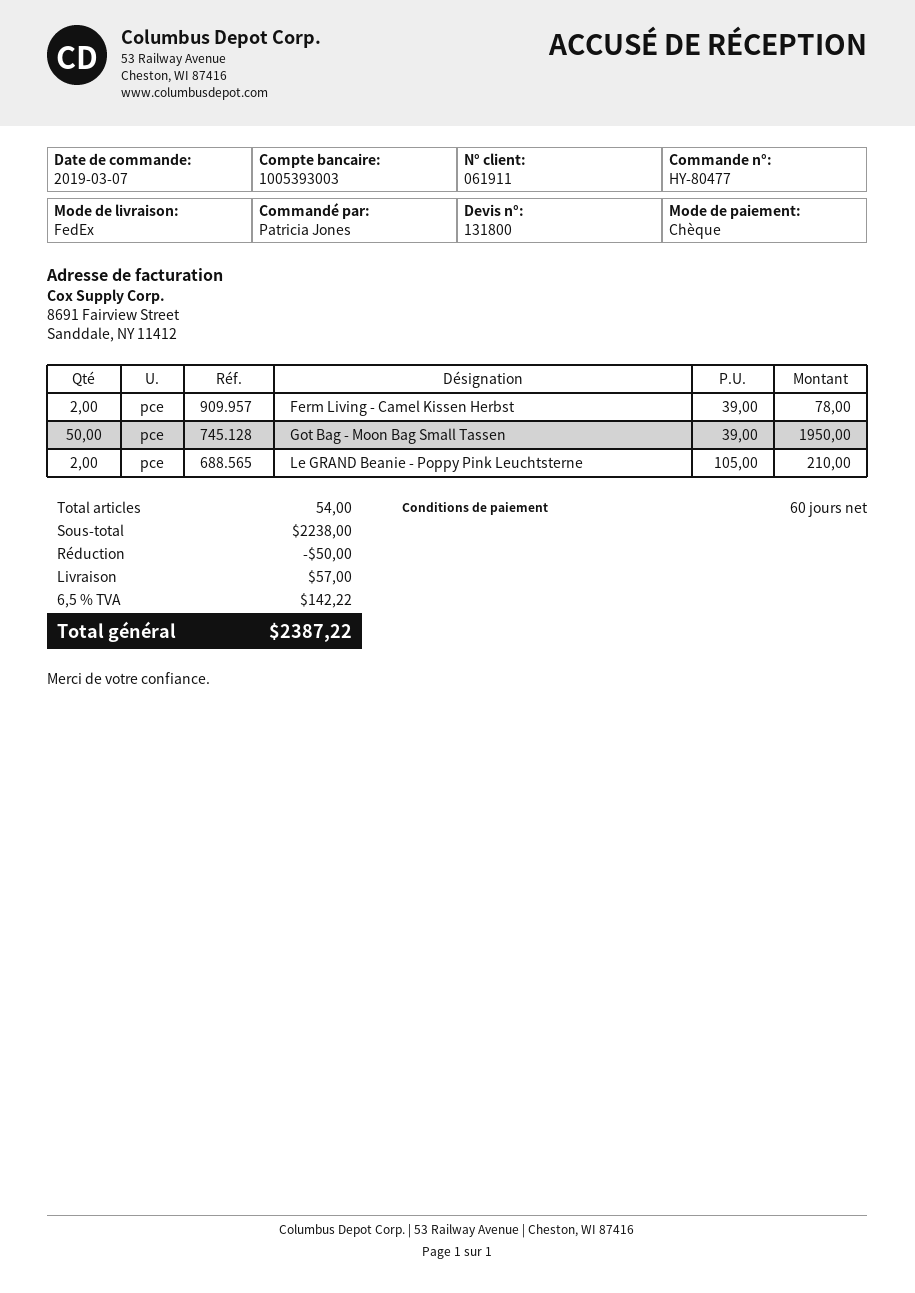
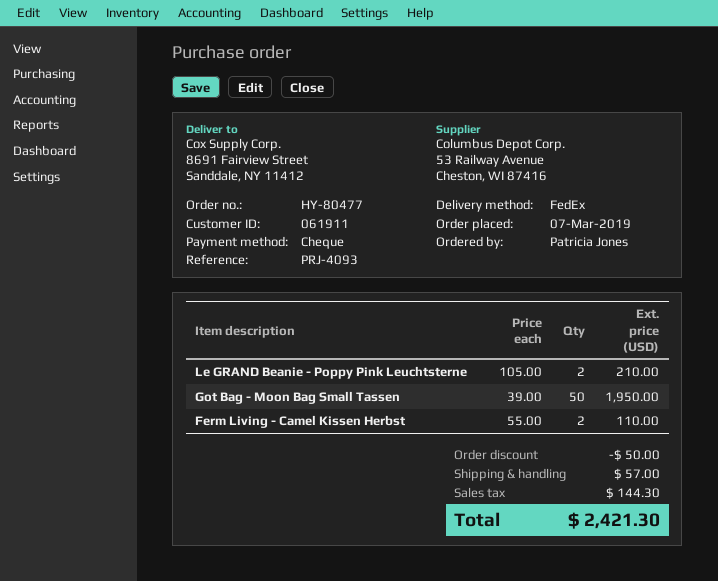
Ferm Living - Camel Kissen Herbst: 2 x 39.00 = 78.00 -> 2 x 55.00 = 110.00
tax: 142.22 -> 144.30
total: 2387.22 -> 2421.30

